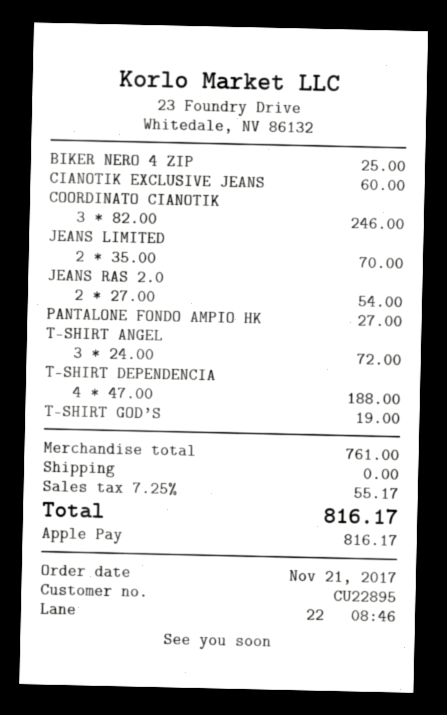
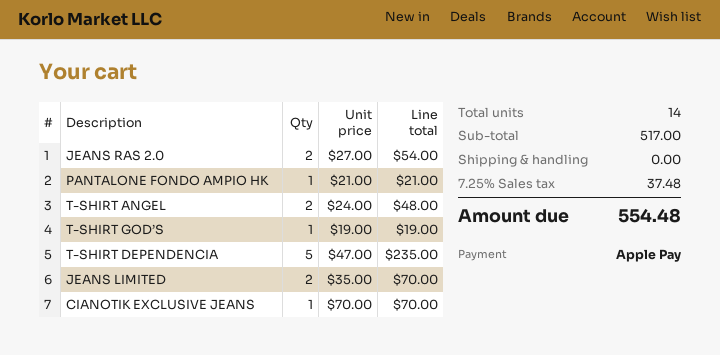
BIKER NERO 4 ZIP: 1 x 25.00 = 25.00 -> none
CIANOTIK EXCLUSIVE JEANS: 1 x 60.00 = 60.00 -> 1 x 70.00 = 70.00
COORDINATO CIANOTIK: 3 x 82.00 = 246.00 -> none
PANTALONE FONDO AMPIO HK: 1 x 27.00 = 27.00 -> 1 x 21.00 = 21.00
T-SHIRT ANGEL: 3 x 24.00 = 72.00 -> 2 x 24.00 = 48.00
T-SHIRT DEPENDENCIA: 4 x 47.00 = 188.00 -> 5 x 47.00 = 235.00
subtotal: 761.00 -> 517.00
tax: 7.25% = 55.17 -> 7.25% = 37.48
total: 816.17 -> 554.48

